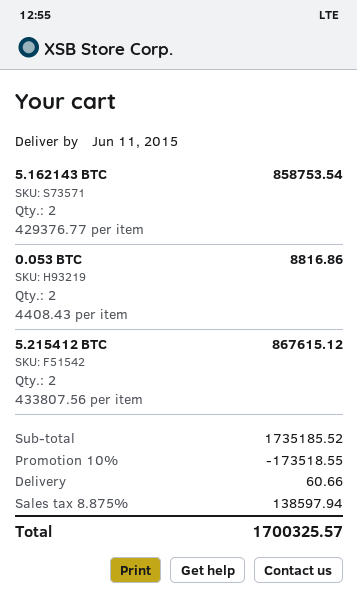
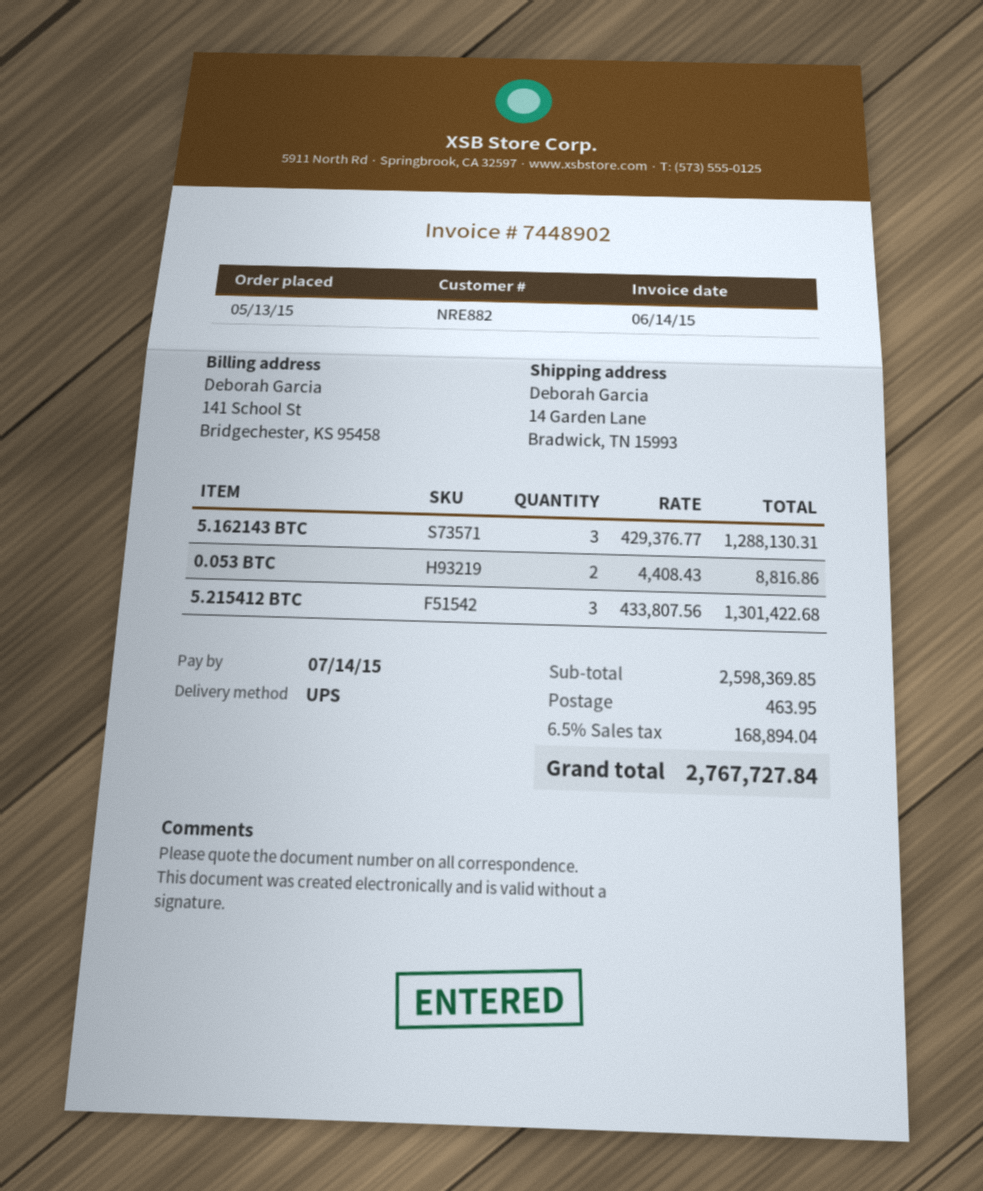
5.162143 BTC: 2 x 429376.77 = 858753.54 -> 3 x 429376.77 = 1288130.31
5.215412 BTC: 2 x 433807.56 = 867615.12 -> 3 x 433807.56 = 1301422.68
subtotal: 1735185.52 -> 2598369.85
discount: 10% = 173518.55 -> none
shipping: 60.66 -> 463.95
tax: 8.875% = 138597.94 -> 6.5% = 168894.04
total: 1700325.57 -> 2767727.84

